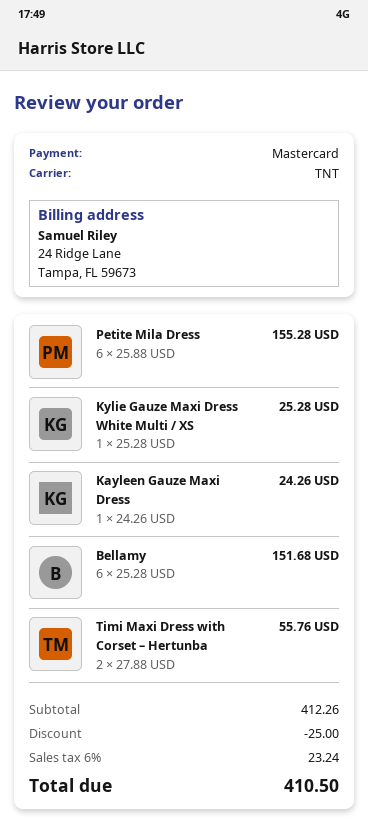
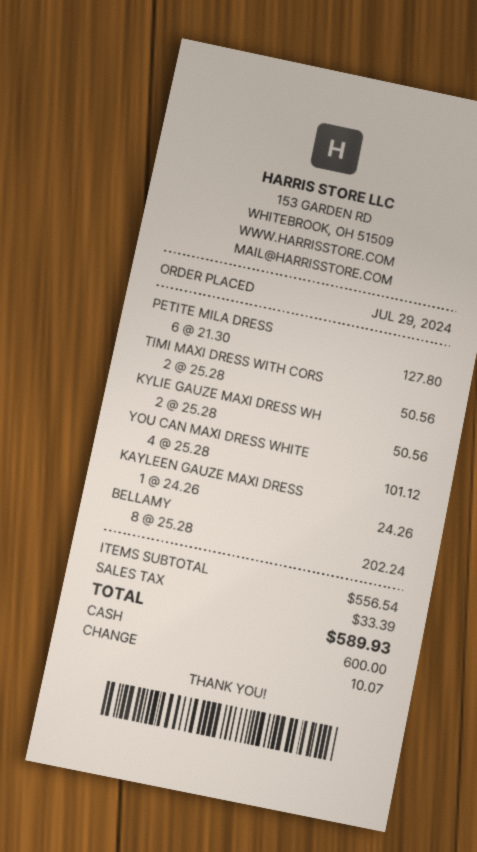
payment method: Mastercard -> cash
Petite Mila Dress: 6 x 25.88 = 155.28 -> 6 x 21.30 = 127.80
Kylie Gauze Maxi Dress White Multi / XS: 1 x 25.28 = 25.28 -> 2 x 25.28 = 50.56
Bellamy: 6 x 25.28 = 151.68 -> 8 x 25.28 = 202.24
Timi Maxi Dress with Corset – Hertunba: 2 x 27.88 = 55.76 -> 2 x 25.28 = 50.56
YOU CAN MAXI DRESS WHITE: none -> 4 x 25.28 = 101.12
subtotal: 412.26 -> 556.54
discount: 25.00 -> none
tax: 23.24 -> 33.39
total: 410.50 -> 589.93

